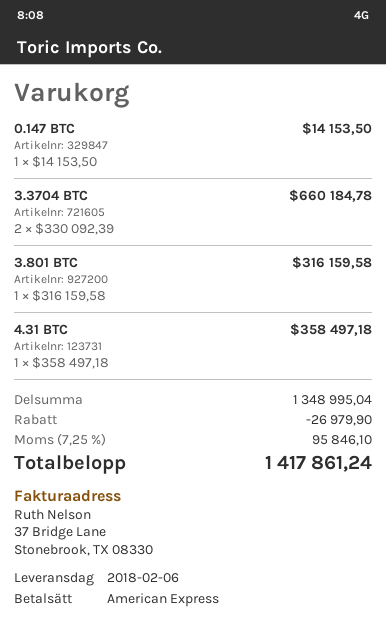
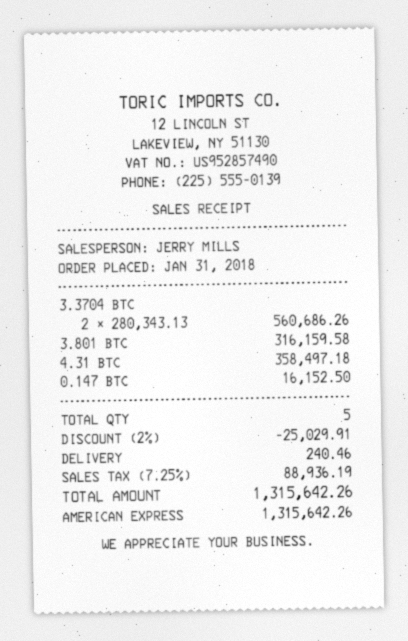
0.147 BTC: 1 x 14153.50 = 14153.50 -> 1 x 16152.50 = 16152.50
3.3704 BTC: 2 x 330092.39 = 660184.78 -> 2 x 280343.13 = 560686.26
discount: 26979.90 -> 25029.91
shipping: none -> 240.46
tax: 7.25% = 95846.10 -> 7.25% = 88936.19
total: 1417861.24 -> 1315642.26

